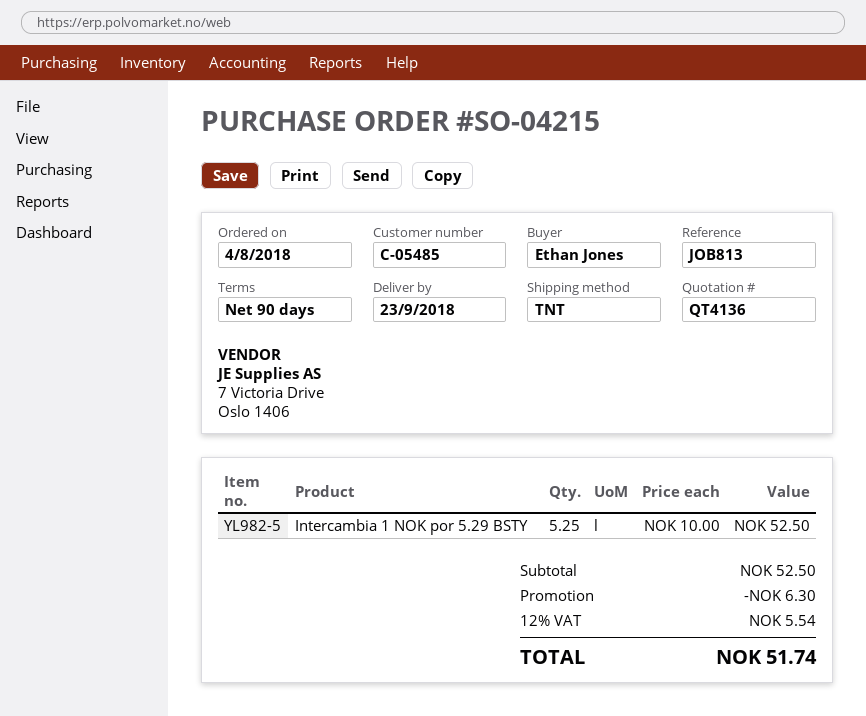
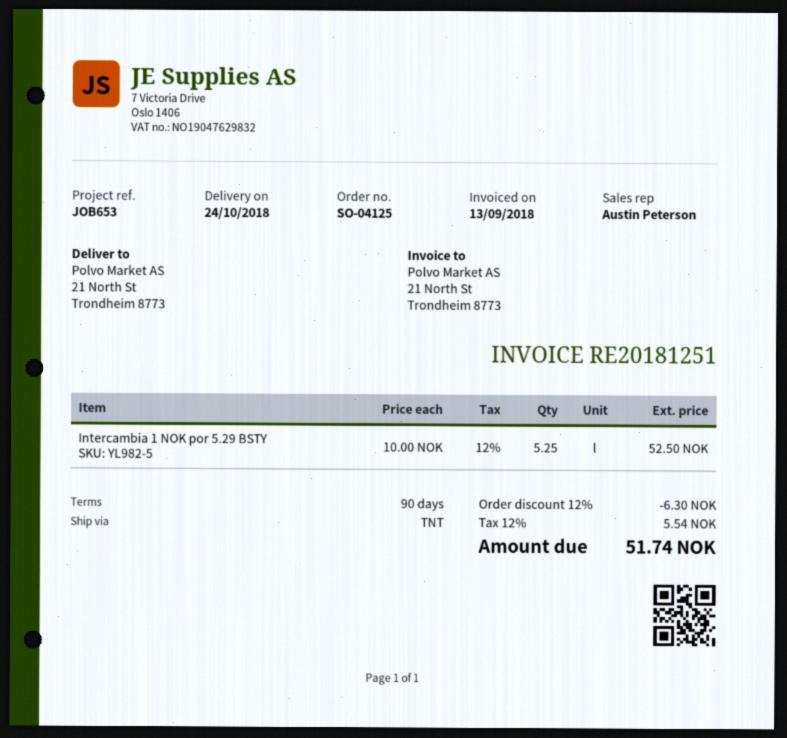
order number: SO-04215 -> SO-04125
delivery date: 2018-09-23 -> 2018-10-24
reference: JOB813 -> JOB653

